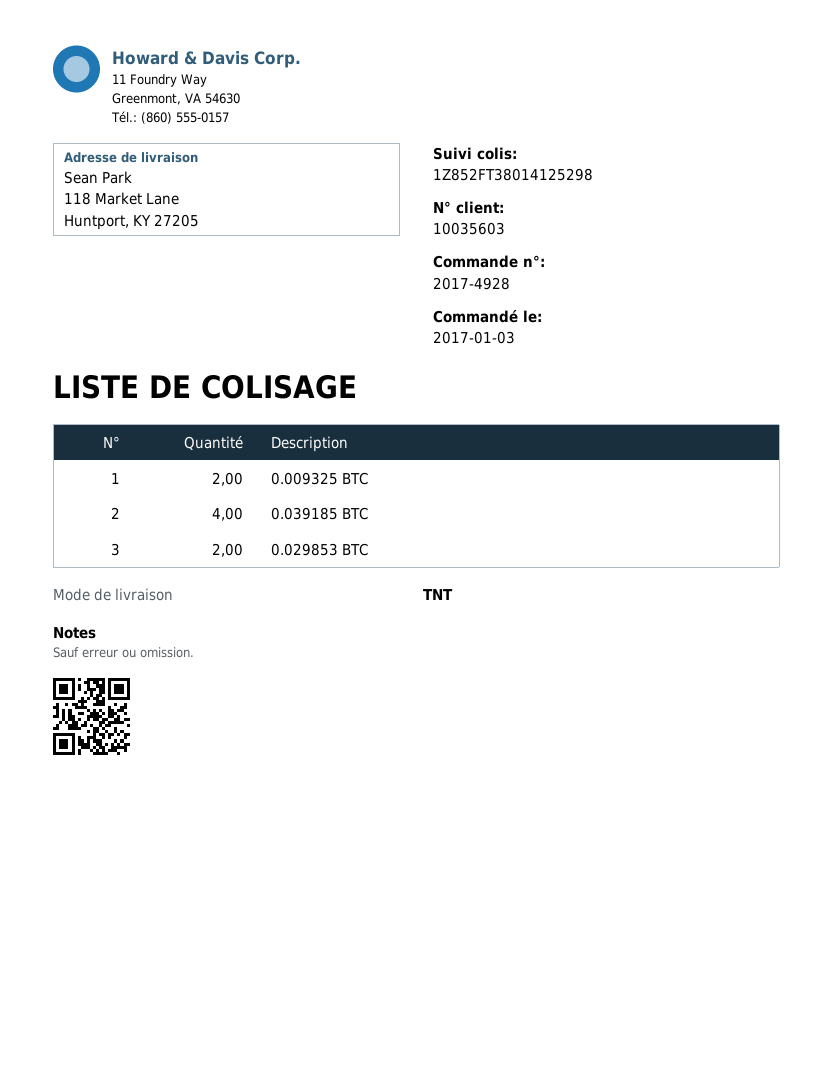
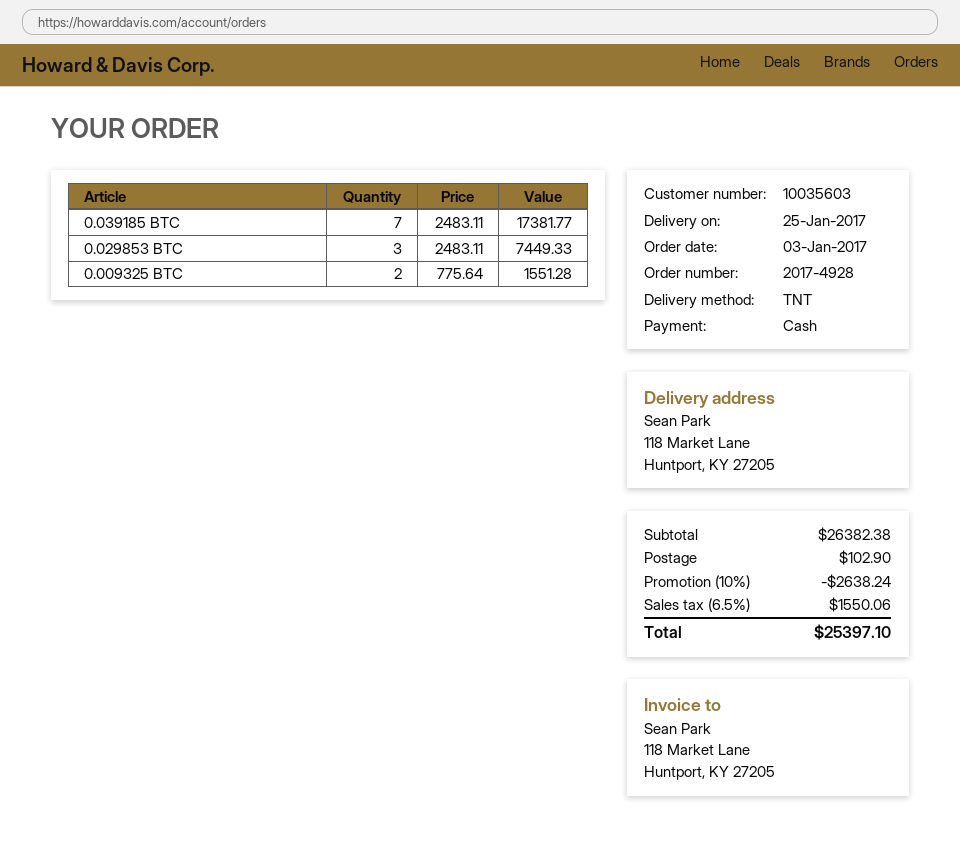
0.039185 BTC: 4 -> 7
0.029853 BTC: 2 -> 3

